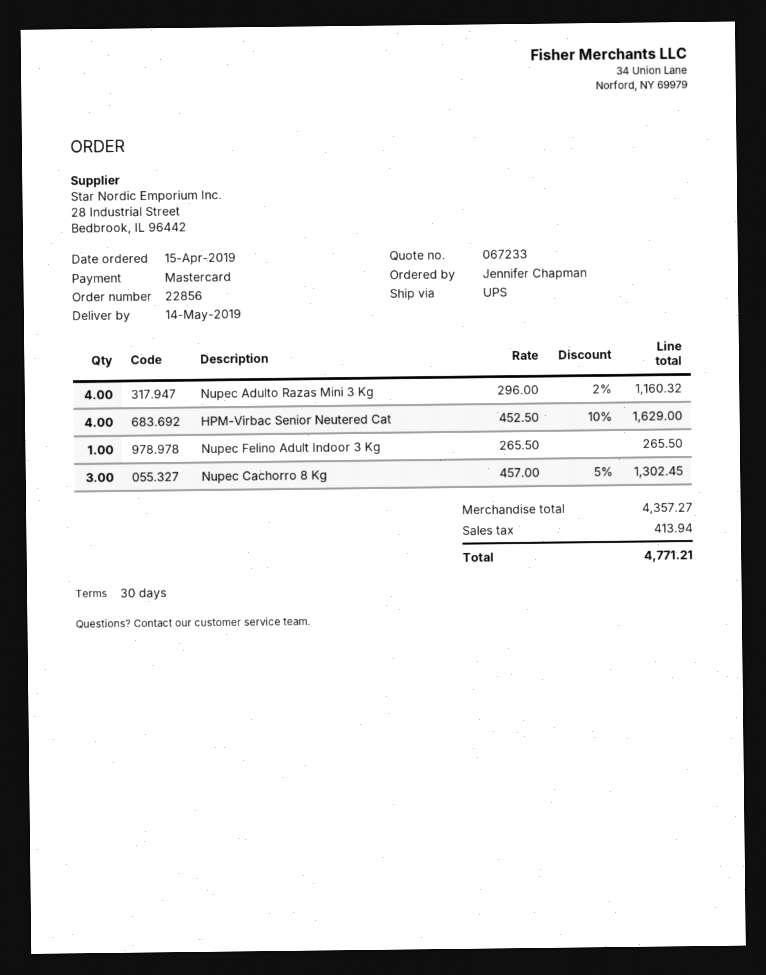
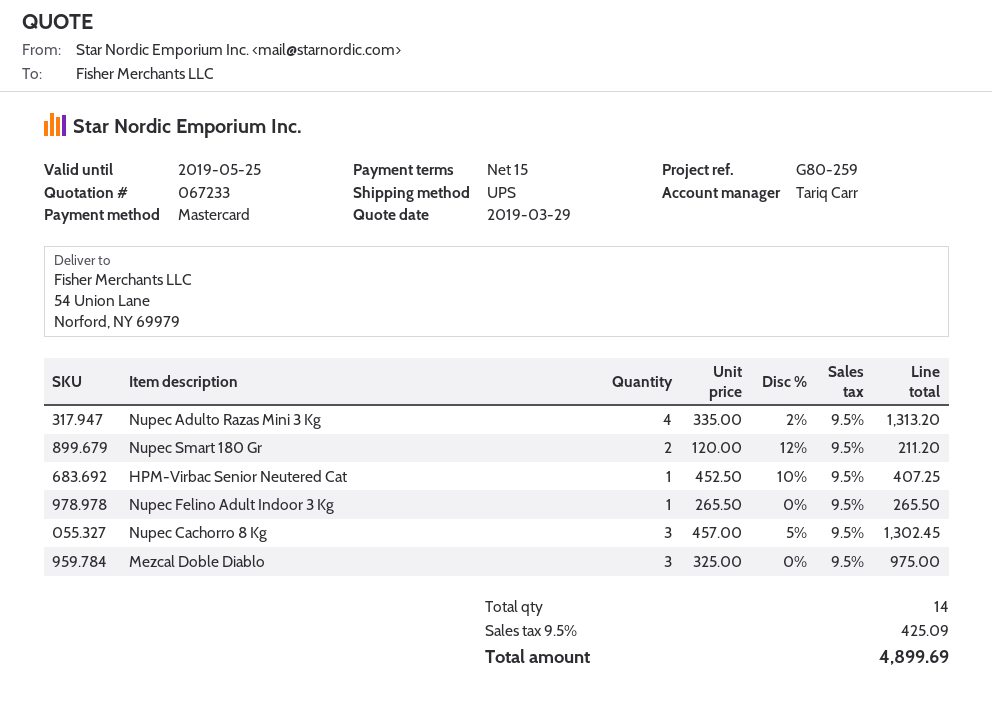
payment terms: 30 days -> 15 days
Nupec Adulto Razas Mini 3 Kg: 4 x 296.00 - 2% = 1160.32 -> 4 x 335.00 - 2% = 1313.20
HPM-Virbac Senior Neutered Cat: 4 x 452.50 - 10% = 1629.00 -> 1 x 452.50 - 10% = 407.25
Nupec Smart 180 Gr: none -> 2 x 120.00 - 12% = 211.20
Mezcal Doble Diablo: none -> 3 x 325.00 = 975.00
tax: 413.94 -> 425.09
total: 4771.21 -> 4899.69

